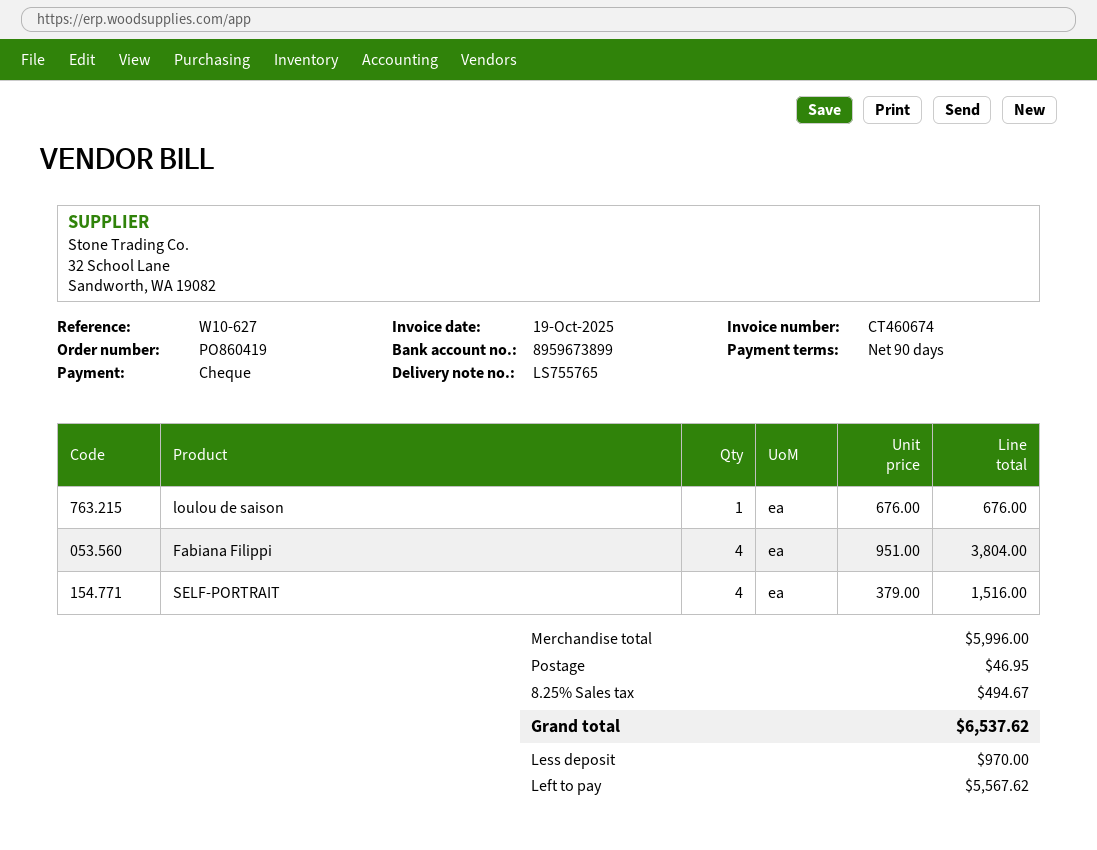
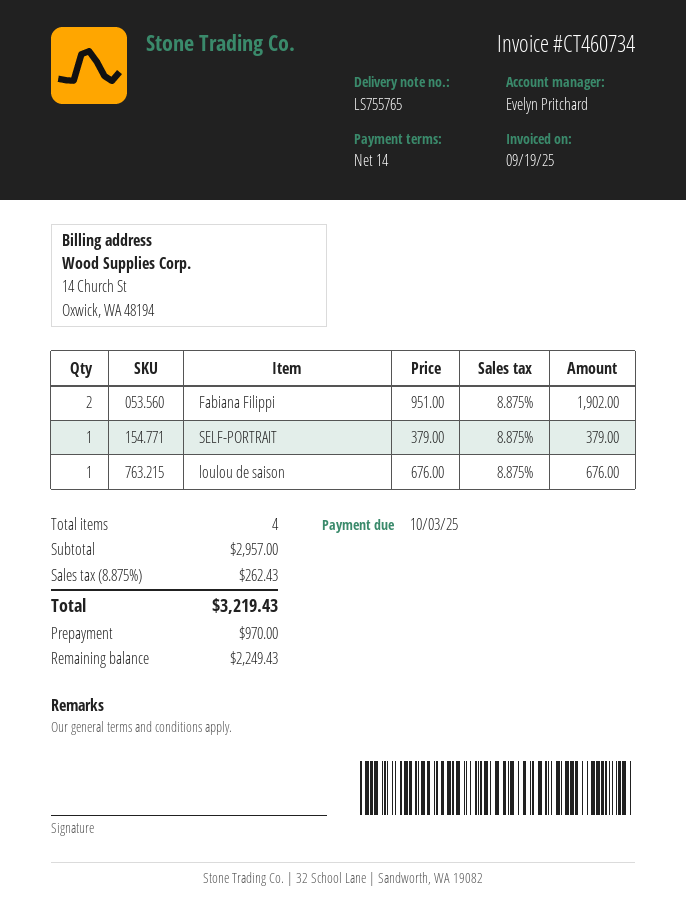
invoice number: CT460674 -> CT460734
invoice date: 2025-10-19 -> 2025-09-19
payment terms: 90 days -> 14 days
Fabiana Filippi: 4 x 951.00 = 3804.00 -> 2 x 951.00 = 1902.00
SELF-PORTRAIT: 4 x 379.00 = 1516.00 -> 1 x 379.00 = 379.00
subtotal: 5996.00 -> 2957.00
shipping: 46.95 -> none
tax: 8.25% = 494.67 -> 8.875% = 262.43
total: 6537.62 -> 3219.43
balance: 5567.62 -> 2249.43

